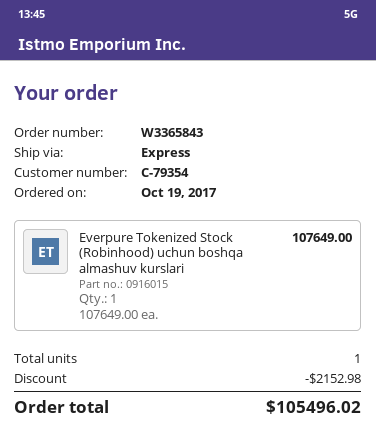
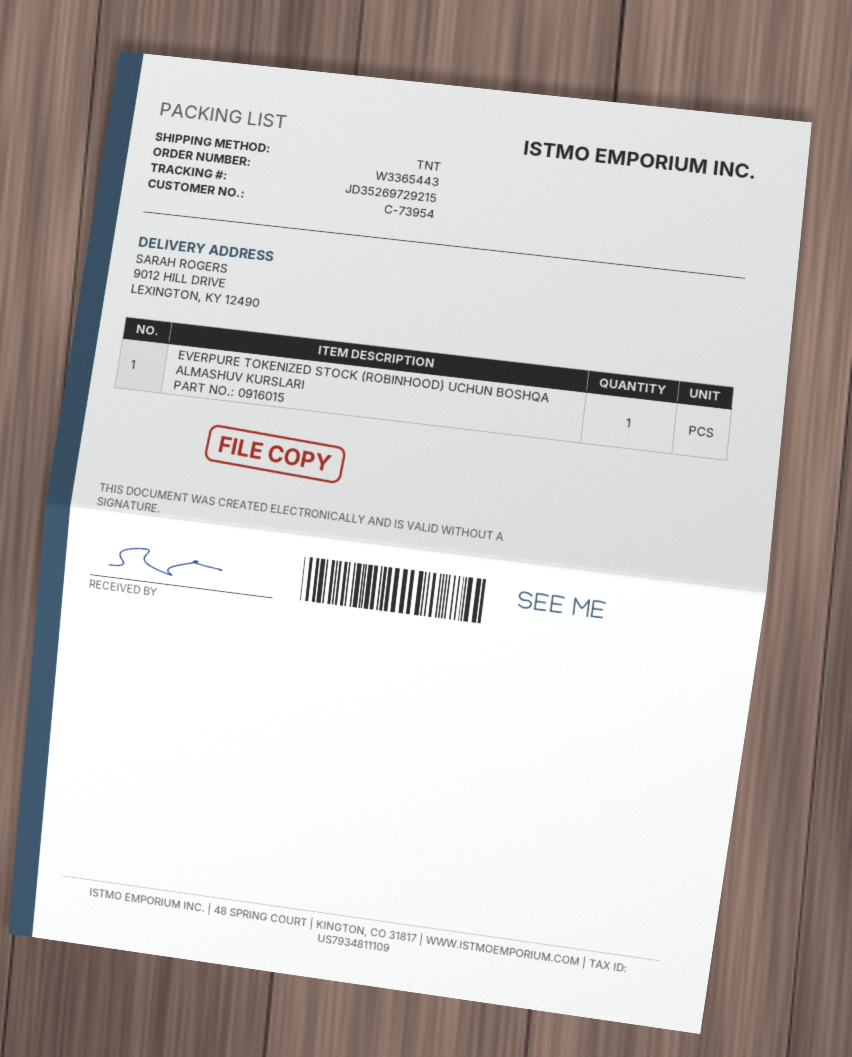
order number: W3365843 -> W3365443
customer number: C-79354 -> C-73954
shipping method: express -> TNT

